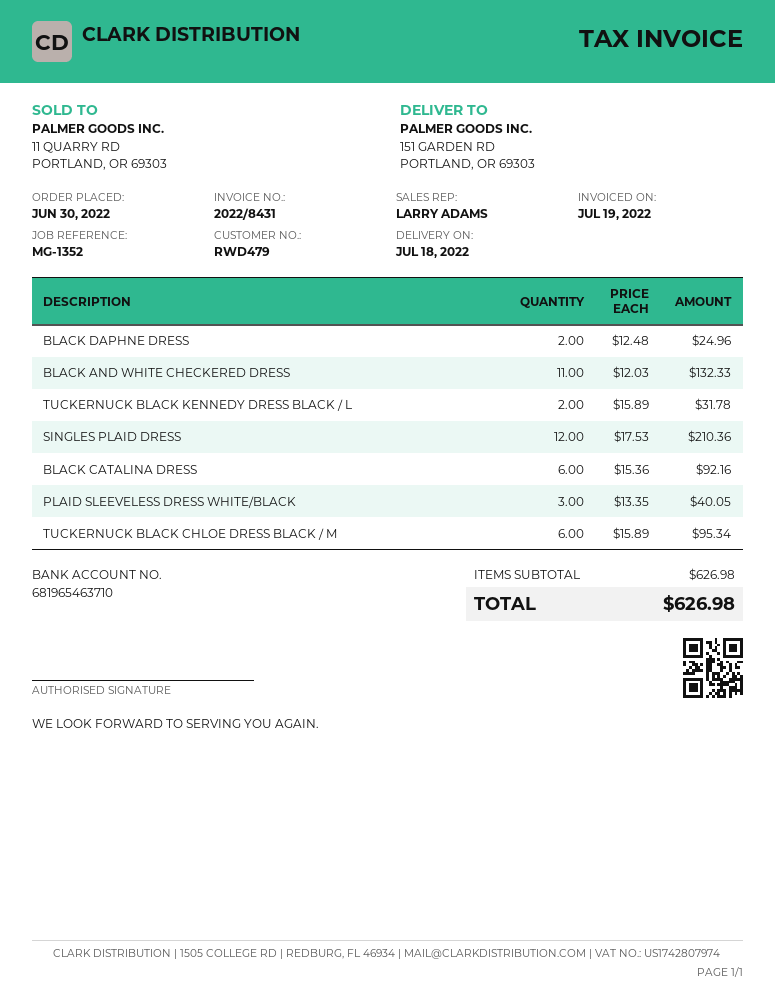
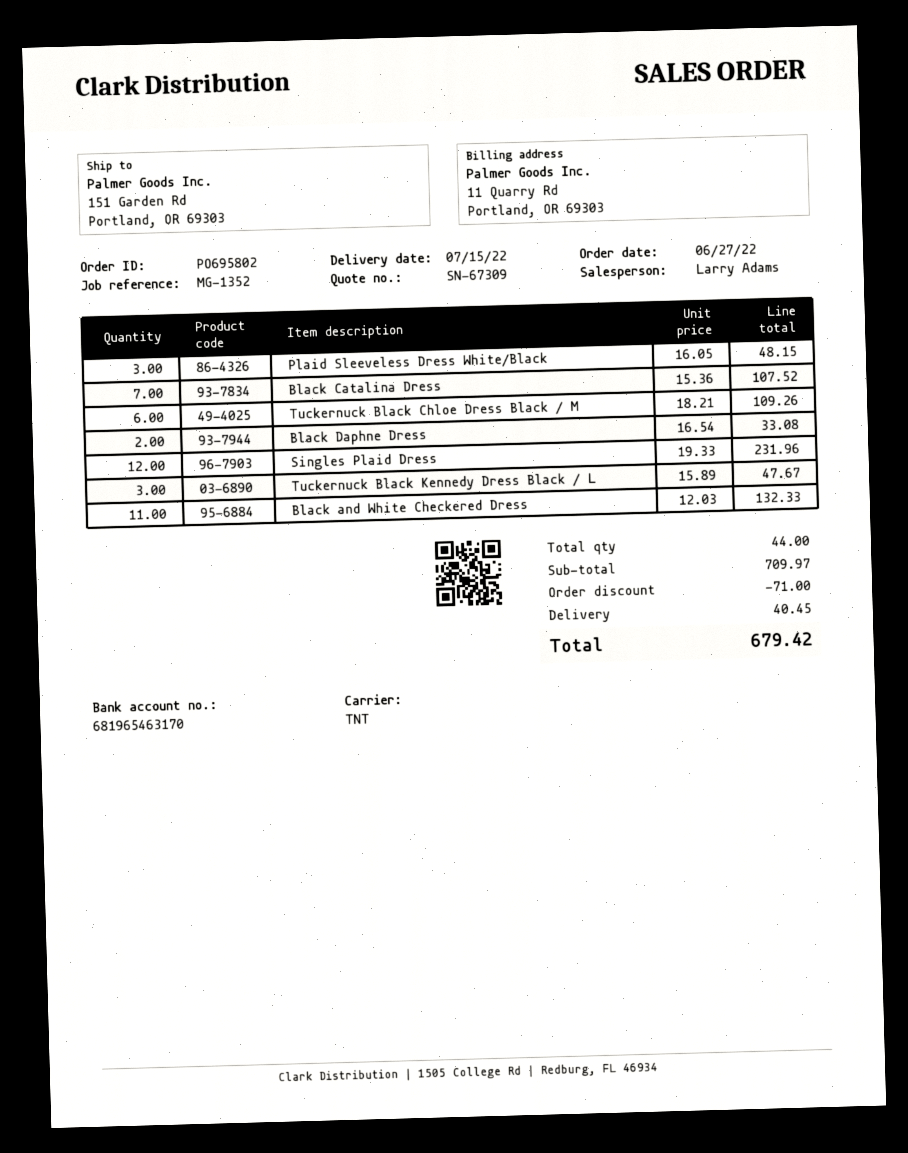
order date: 2022-06-30 -> 2022-06-27
delivery date: 2022-07-18 -> 2022-07-15
bank account: 681965463710 -> 681965463170
BLACK DAPHNE DRESS: 2 x 12.48 = 24.96 -> 2 x 16.54 = 33.08
TUCKERNUCK BLACK KENNEDY DRESS BLACK / L: 2 x 15.89 = 31.78 -> 3 x 15.89 = 47.67
SINGLES PLAID DRESS: 12 x 17.53 = 210.36 -> 12 x 19.33 = 231.96
BLACK CATALINA DRESS: 6 x 15.36 = 92.16 -> 7 x 15.36 = 107.52
PLAID SLEEVELESS DRESS WHITE/BLACK: 3 x 13.35 = 40.05 -> 3 x 16.05 = 48.15
TUCKERNUCK BLACK CHLOE DRESS BLACK / M: 6 x 15.89 = 95.34 -> 6 x 18.21 = 109.26
subtotal: 626.98 -> 709.97
discount: none -> 71.00
shipping: none -> 40.45
total: 626.98 -> 679.42

